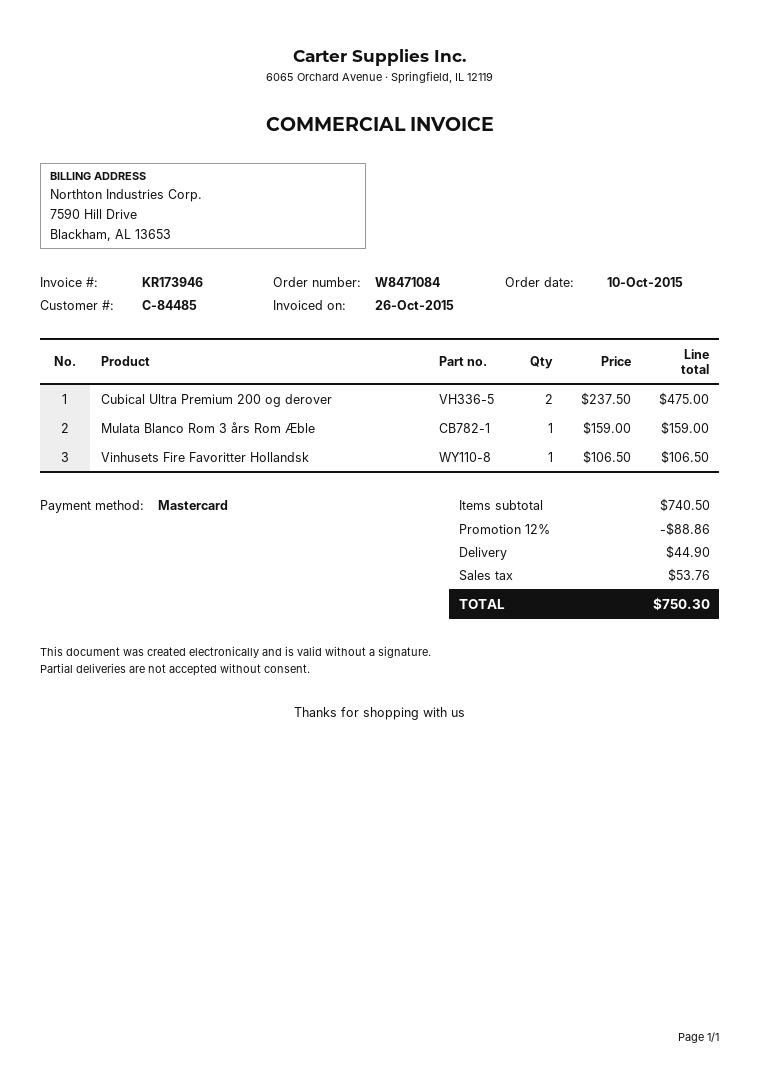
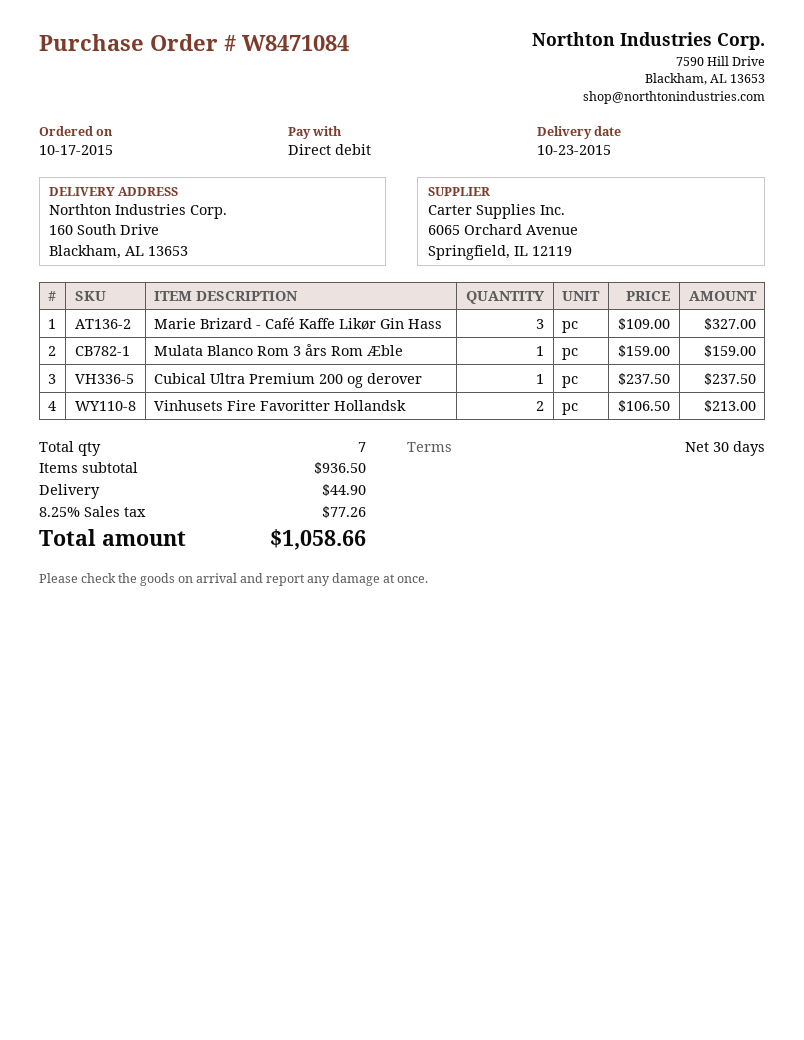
order date: 2015-10-10 -> 2015-10-17
payment method: Mastercard -> direct debit
Cubical Ultra Premium 200 og derover: 2 x 237.50 = 475.00 -> 1 x 237.50 = 237.50
Vinhusets Fire Favoritter Hollandsk: 1 x 106.50 = 106.50 -> 2 x 106.50 = 213.00
Marie Brizard - Café Kaffe Likør Gin Hass: none -> 3 x 109.00 = 327.00
subtotal: 740.50 -> 936.50
discount: 12% = 88.86 -> none
tax: 53.76 -> 77.26
total: 750.30 -> 1058.66

